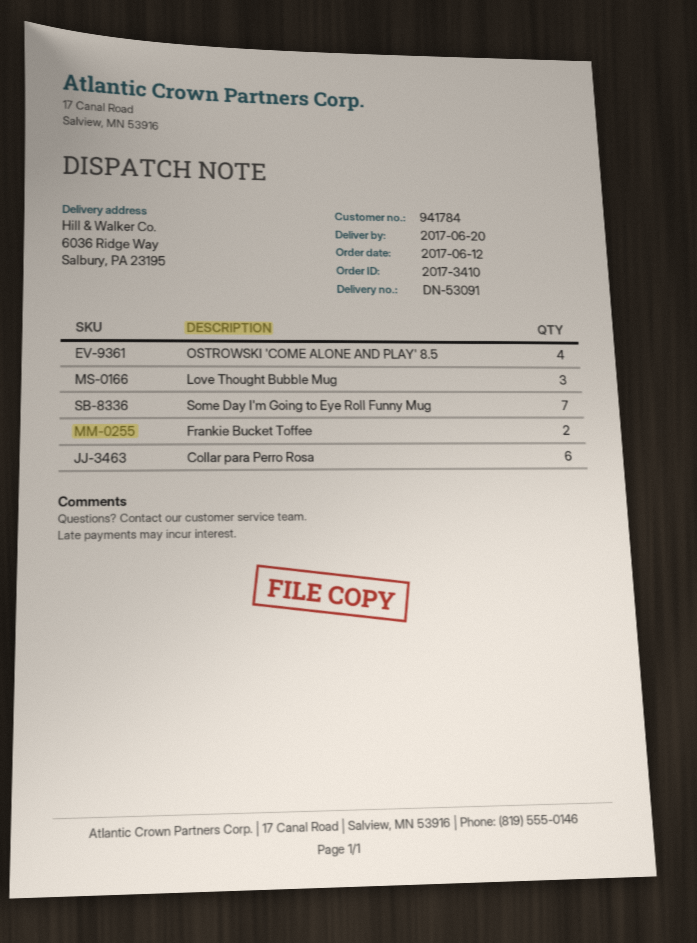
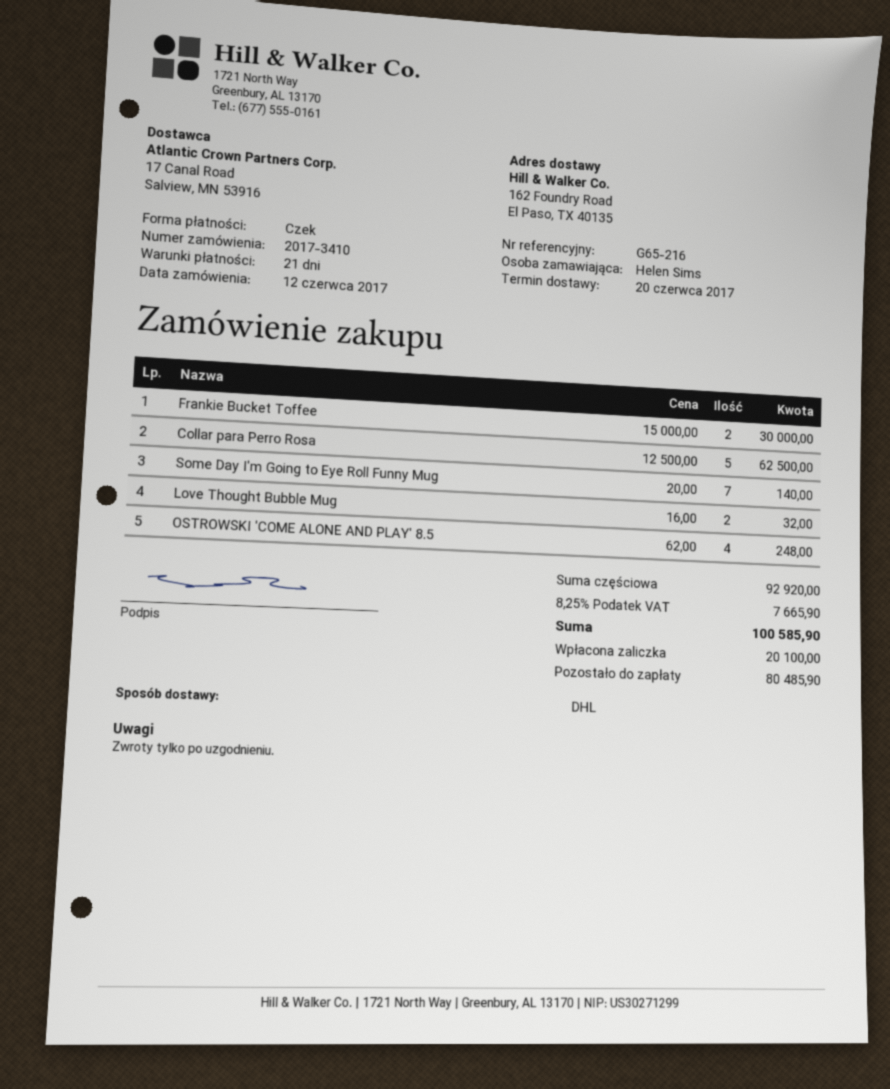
ship to: 6036 Ridge Way, Salbury, PA 23195 -> 162 Foundry Road, El Paso, TX 40135
Love Thought Bubble Mug: 3 -> 2
Collar para Perro Rosa: 6 -> 5

